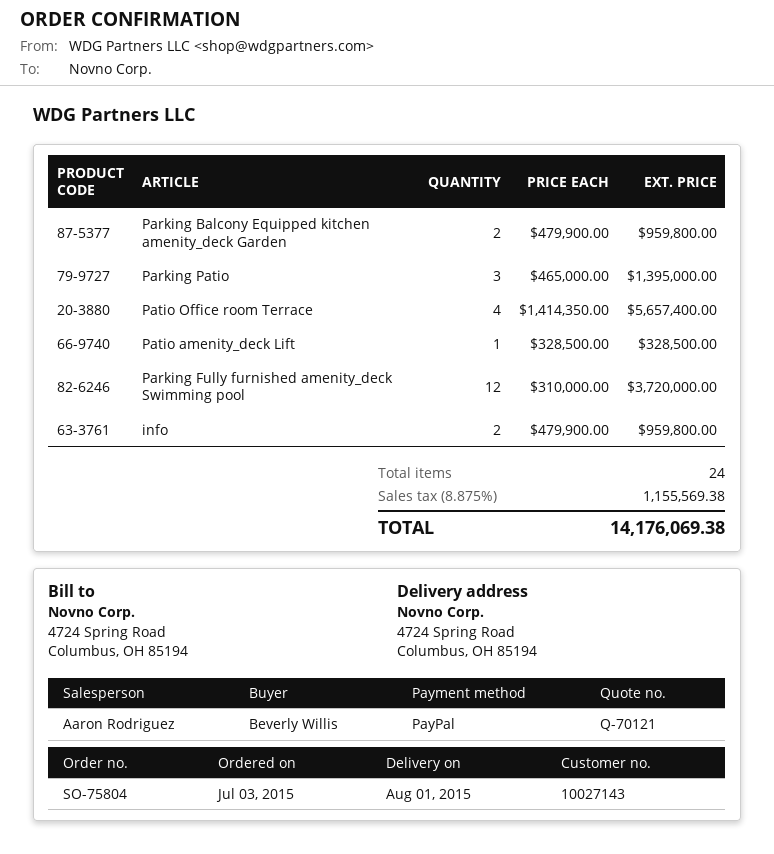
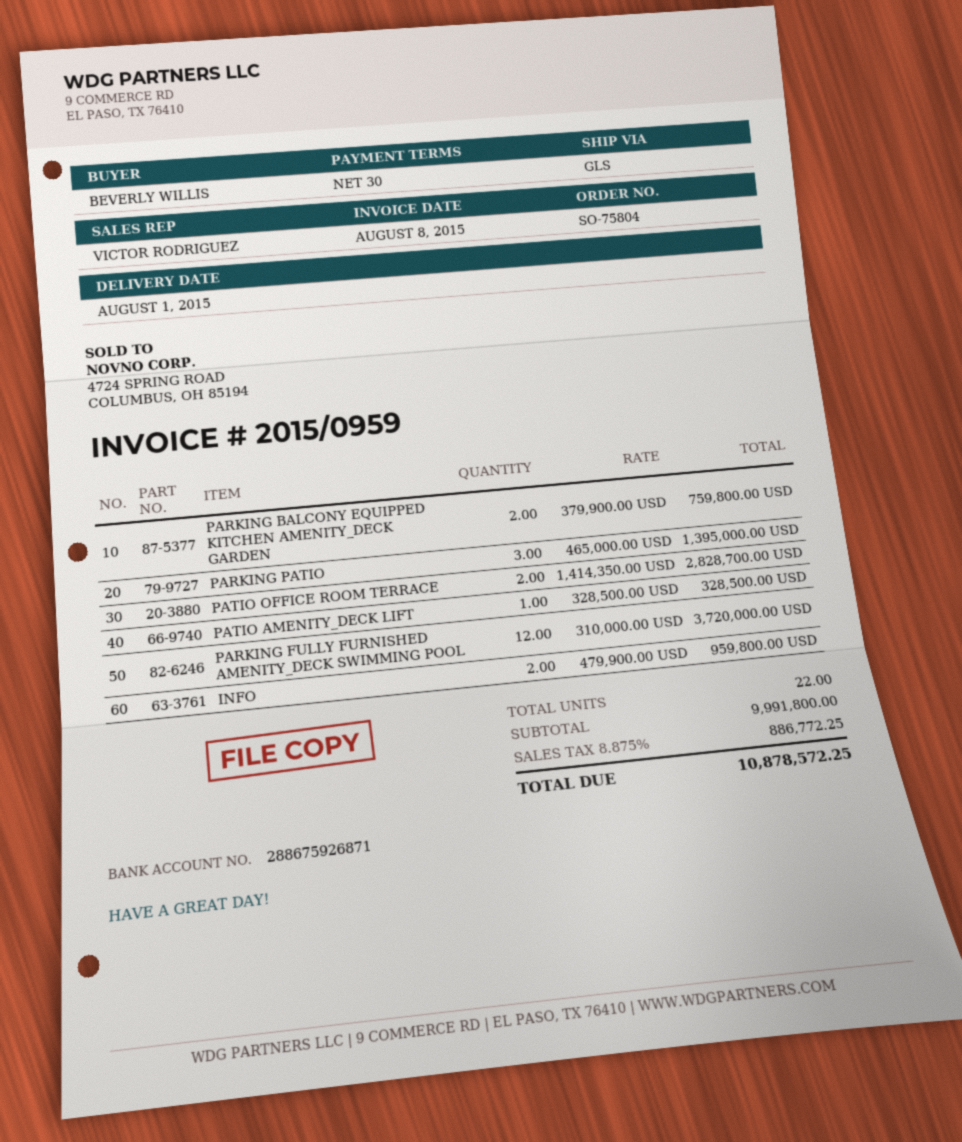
sales rep: Aaron Rodriguez -> VICTOR RODRIGUEZ
Parking Balcony Equipped kitchen amenity_deck Garden: 2 x 479900.00 = 959800.00 -> 2 x 379900.00 = 759800.00
Patio Office room Terrace: 4 x 1414350.00 = 5657400.00 -> 2 x 1414350.00 = 2828700.00
total quantity: 24 -> 22
tax: 8.875% = 1155569.38 -> 8.875% = 886772.25
total: 14176069.38 -> 10878572.25

